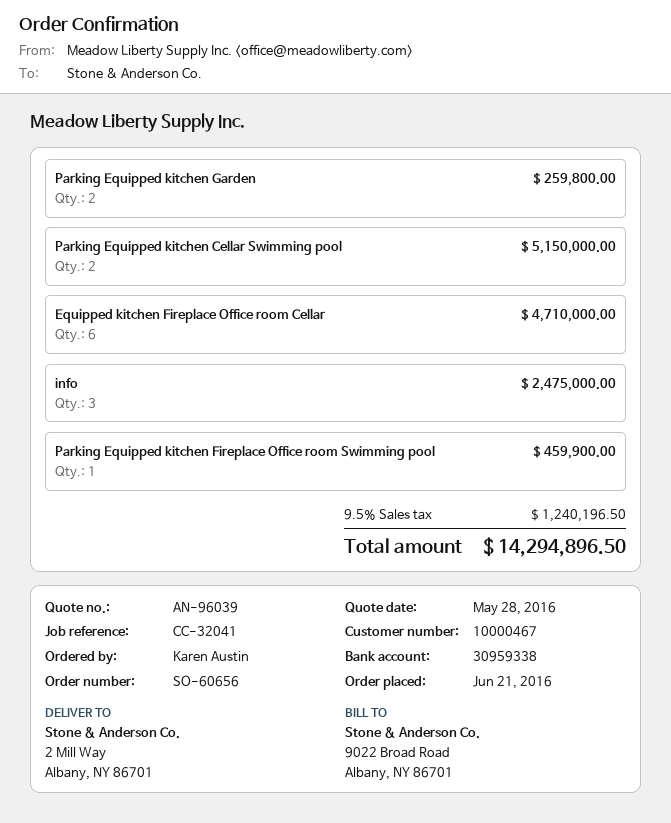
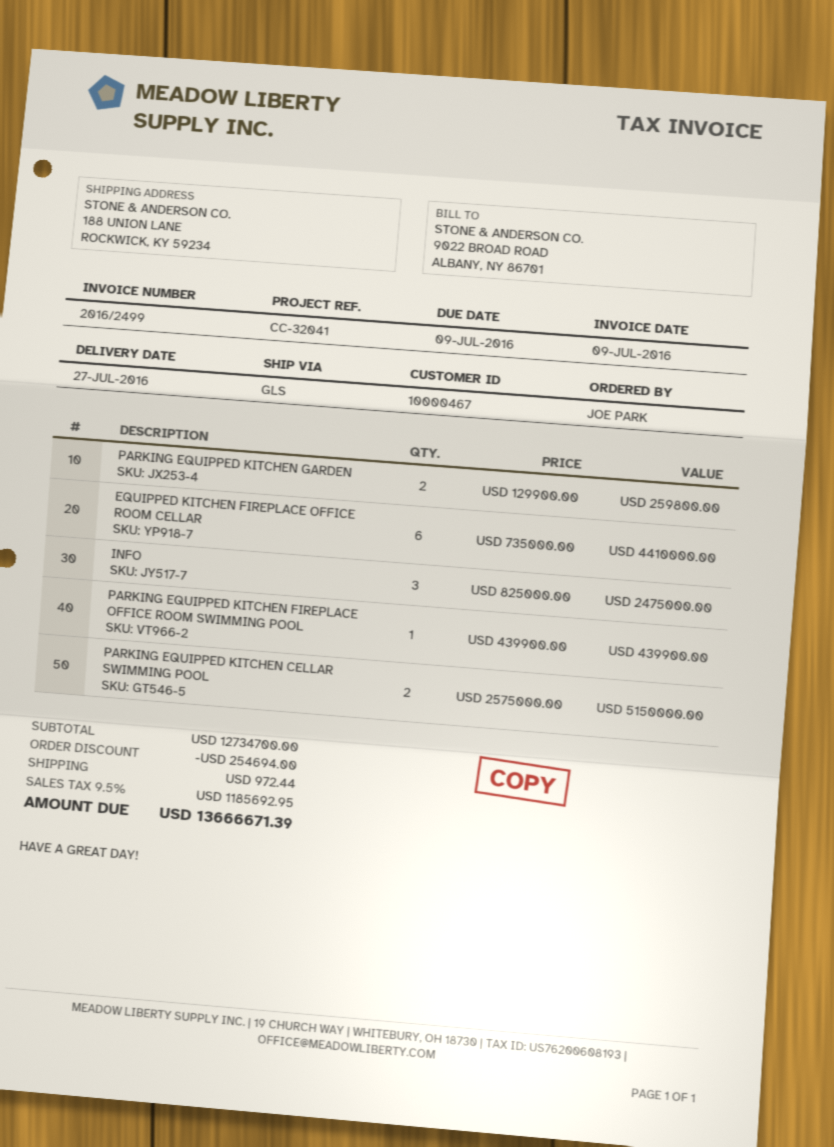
ordered by: Karen Austin -> JOE PARK
ship to: 2 Mill Way, Albany, NY 86701 -> 188 UNION LANE, ROCKWICK, KY 59234
Equipped kitchen Fireplace Office room Cellar: 6 for 4710000.00 -> 6 for 4410000.00
Parking Equipped kitchen Fireplace Office room Swimming pool: 1 for 459900.00 -> 1 for 439900.00
discount: none -> 254694.00
shipping: none -> 972.44
tax: 9.5% = 1240196.50 -> 9.5% = 1185692.95
total: 14294896.50 -> 13666671.39

